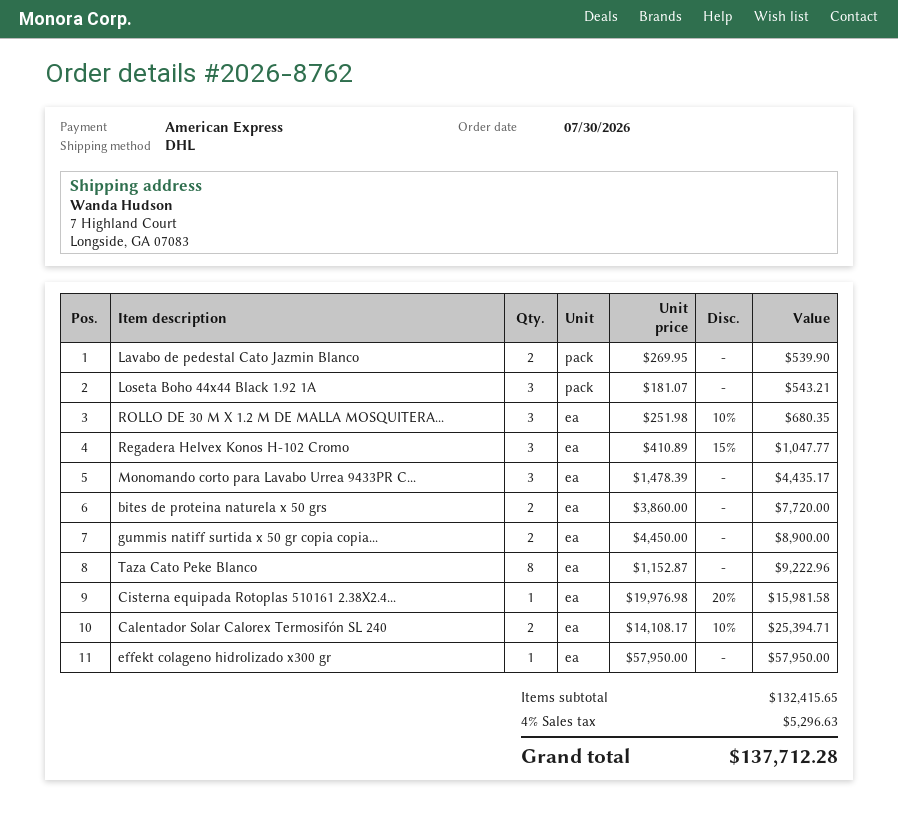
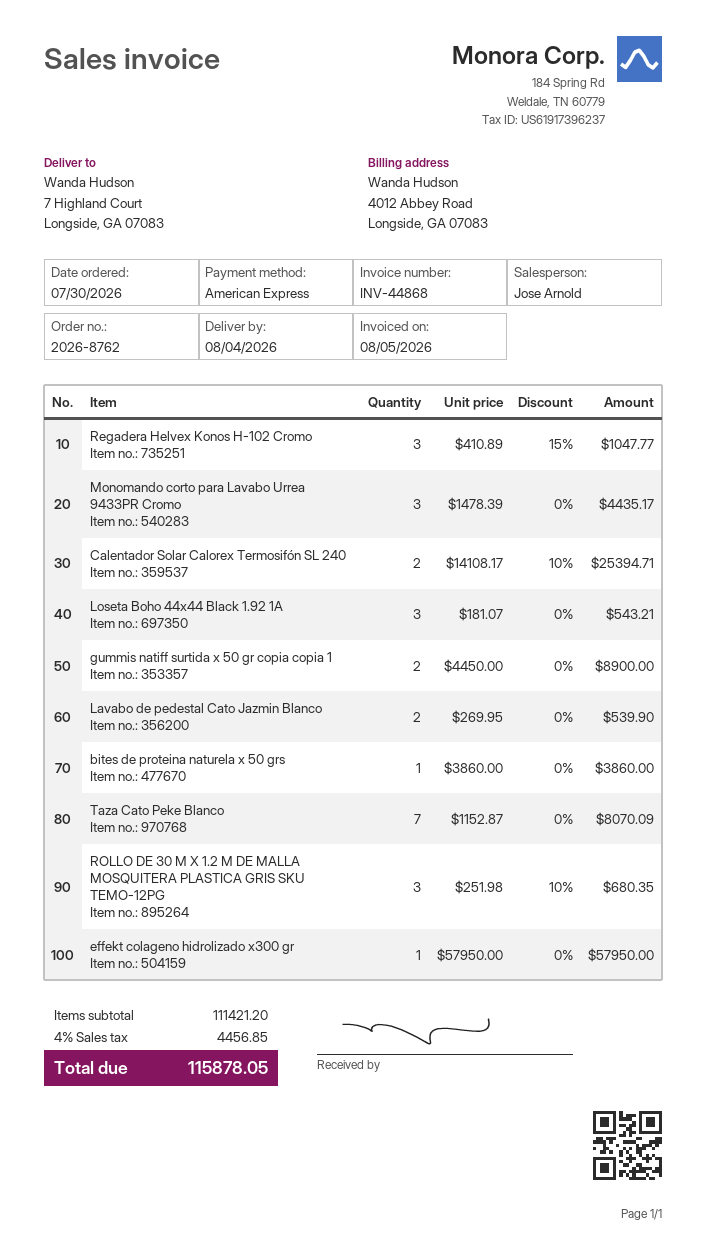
bites de proteina naturela x 50 grs: 2 x 3860.00 = 7720.00 -> 1 x 3860.00 = 3860.00
Taza Cato Peke Blanco: 8 x 1152.87 = 9222.96 -> 7 x 1152.87 = 8070.09
Cisterna equipada Rotoplas 510161 2.38X2.4...: 1 x 19976.98 - 20% = 15981.58 -> none
subtotal: 132415.65 -> 111421.20
tax: 4% = 5296.63 -> 4% = 4456.85
total: 137712.28 -> 115878.05

